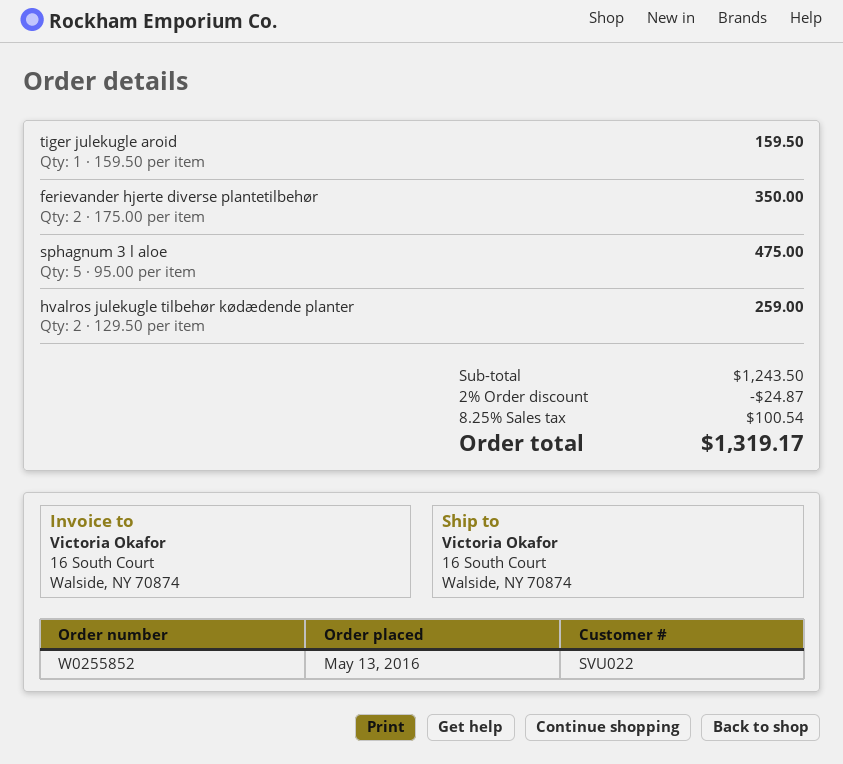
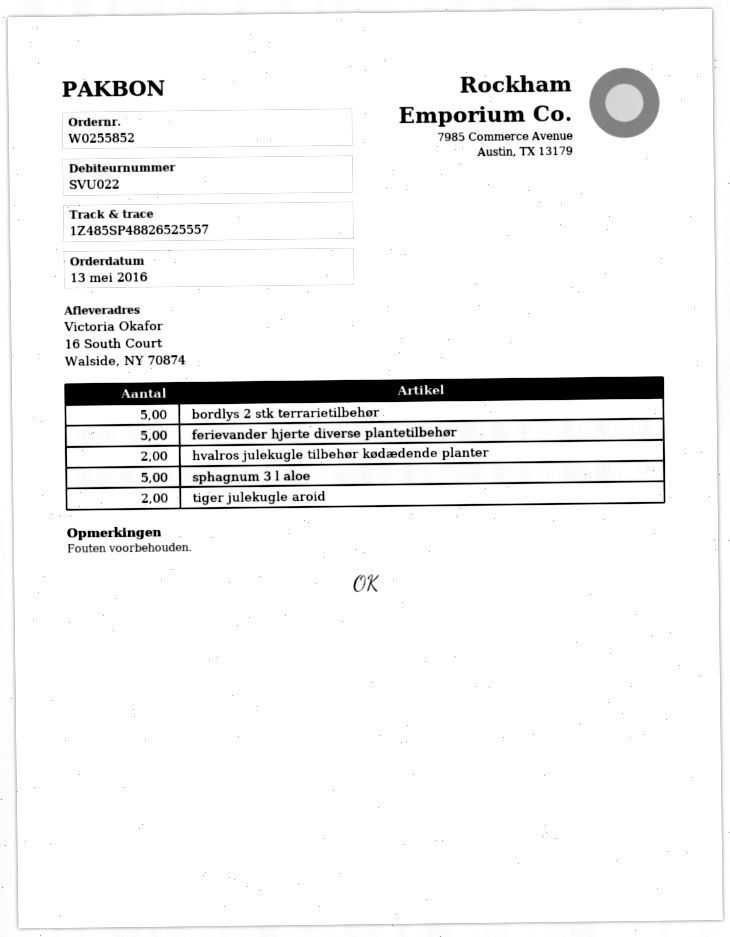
tiger julekugle aroid: 1 -> 2
ferievander hjerte diverse plantetilbehør: 2 -> 5
bordlys 2 stk terrarietilbehør: none -> 5

